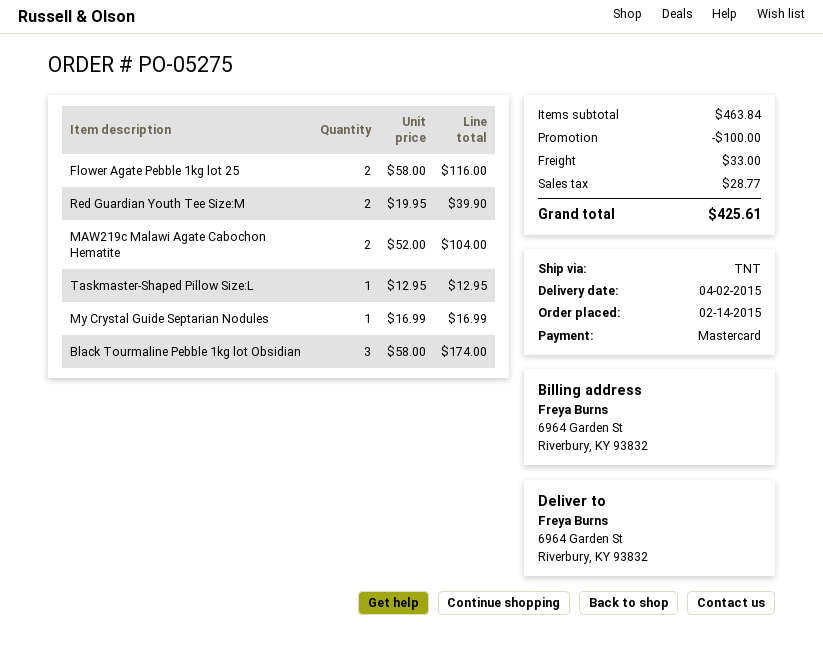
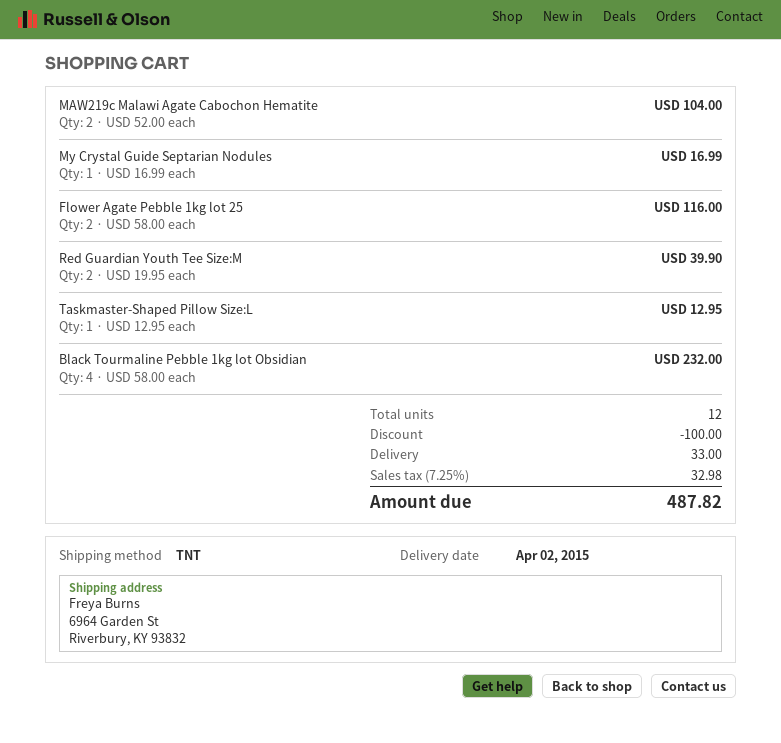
Black Tourmaline Pebble 1kg lot Obsidian: 3 x 58.00 = 174.00 -> 4 x 58.00 = 232.00
tax: 28.77 -> 32.98
total: 425.61 -> 487.82

